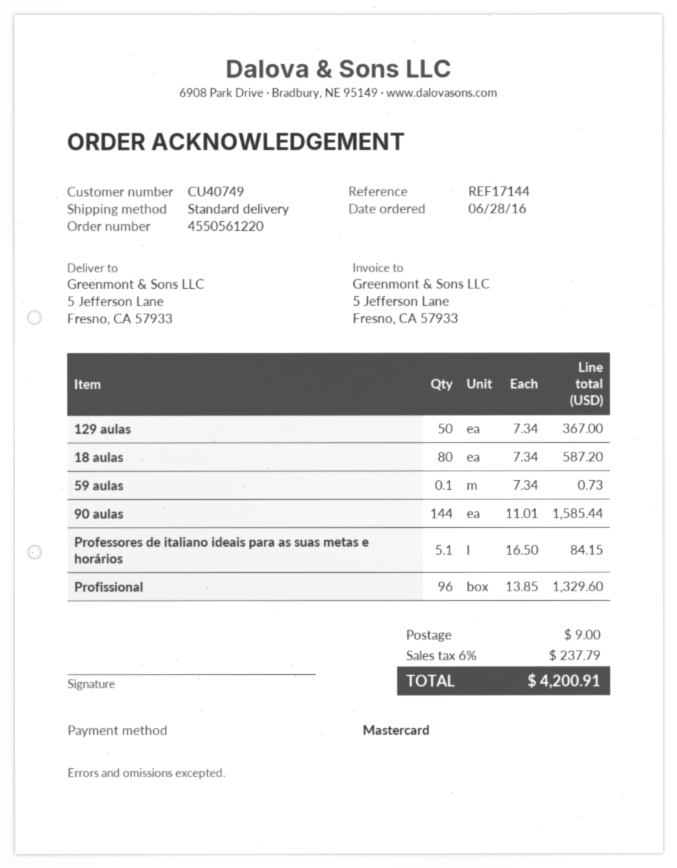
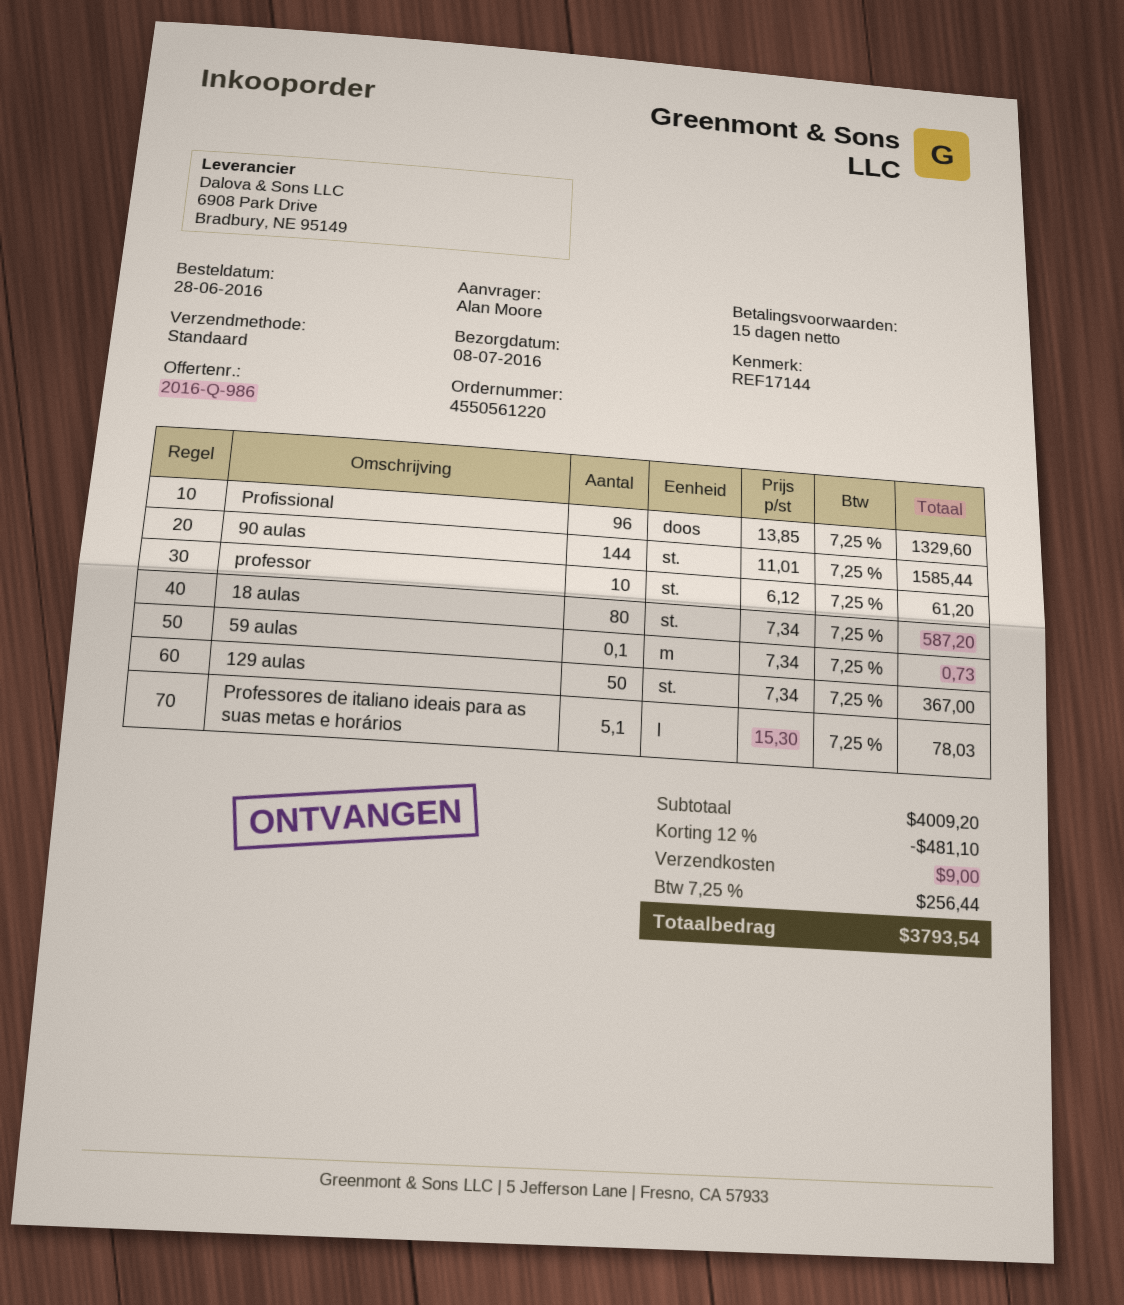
Professores de italiano ideais para as suas metas e horários: 5.1 x 16.50 = 84.15 -> 5.1 x 15.30 = 78.03
professor: none -> 10 x 6.12 = 61.20
discount: none -> 12% = 481.10
tax: 6% = 237.79 -> 7.25% = 256.44
total: 4200.91 -> 3793.54

